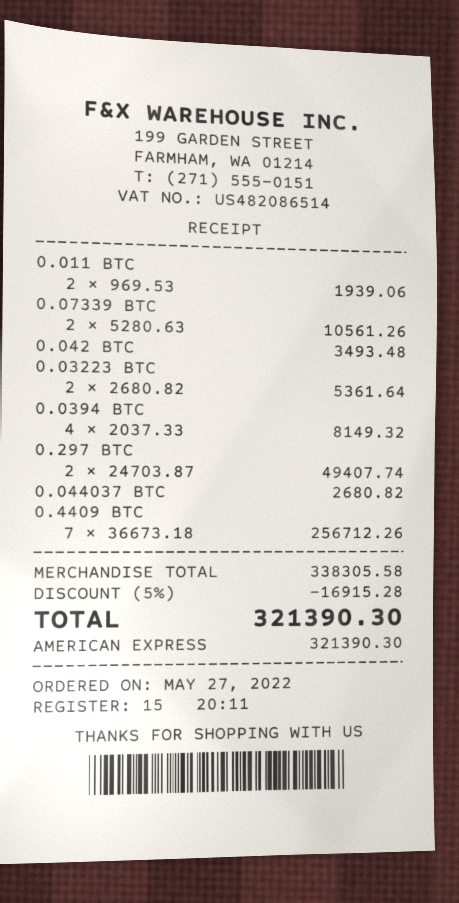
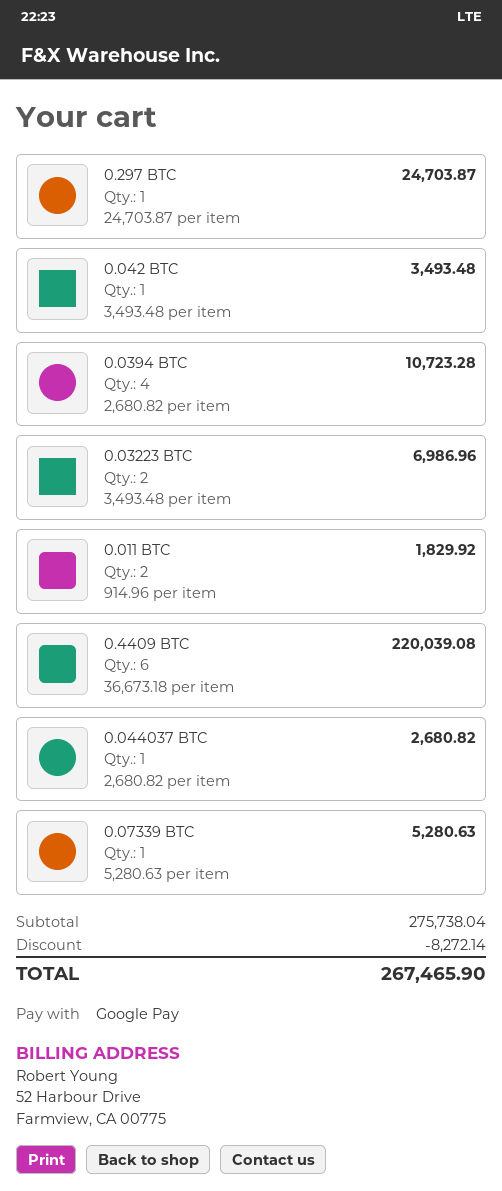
payment method: American Express -> Google Pay
0.011 BTC: 2 x 969.53 = 1939.06 -> 2 x 914.96 = 1829.92
0.07339 BTC: 2 x 5280.63 = 10561.26 -> 1 x 5280.63 = 5280.63
0.03223 BTC: 2 x 2680.82 = 5361.64 -> 2 x 3493.48 = 6986.96
0.0394 BTC: 4 x 2037.33 = 8149.32 -> 4 x 2680.82 = 10723.28
0.297 BTC: 2 x 24703.87 = 49407.74 -> 1 x 24703.87 = 24703.87
0.4409 BTC: 7 x 36673.18 = 256712.26 -> 6 x 36673.18 = 220039.08
subtotal: 338305.58 -> 275738.04
discount: 16915.28 -> 8272.14
total: 321390.30 -> 267465.90

